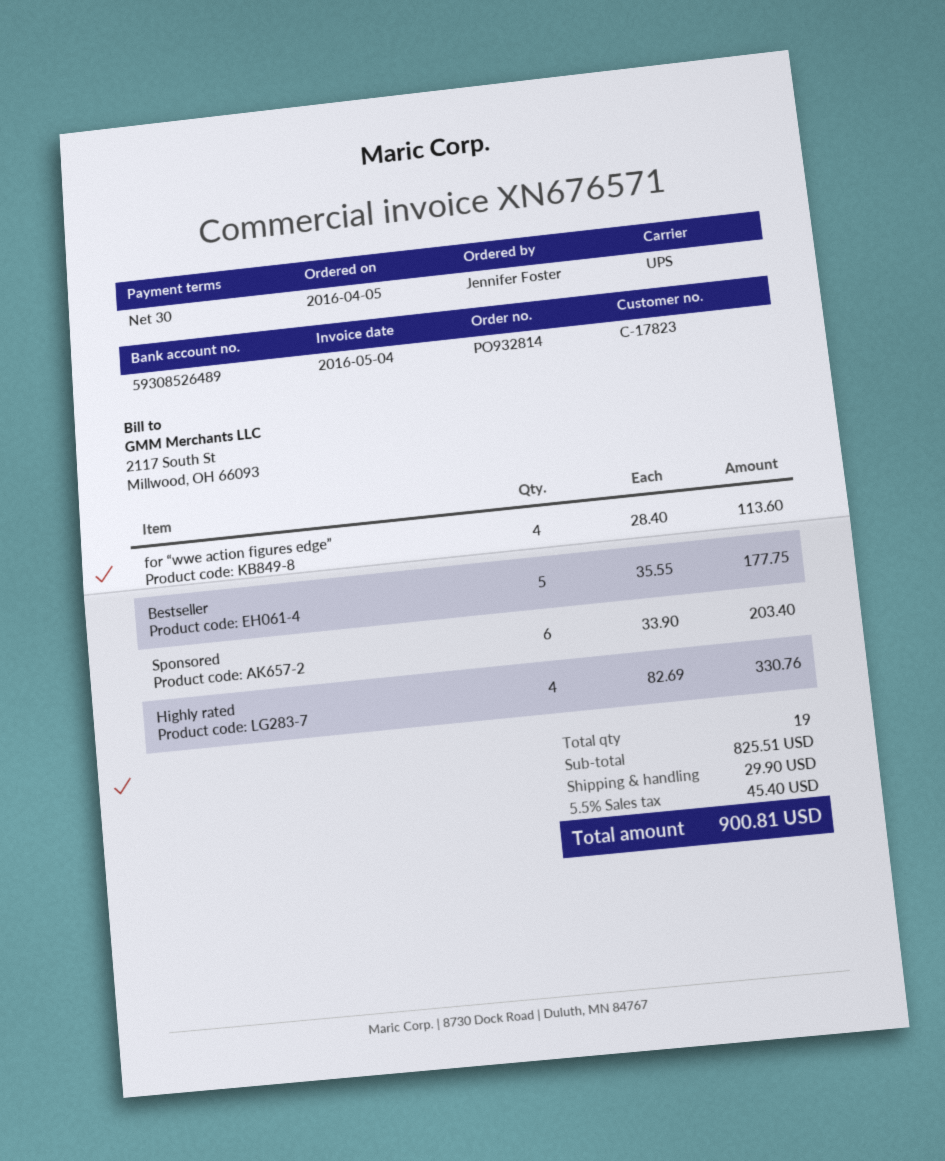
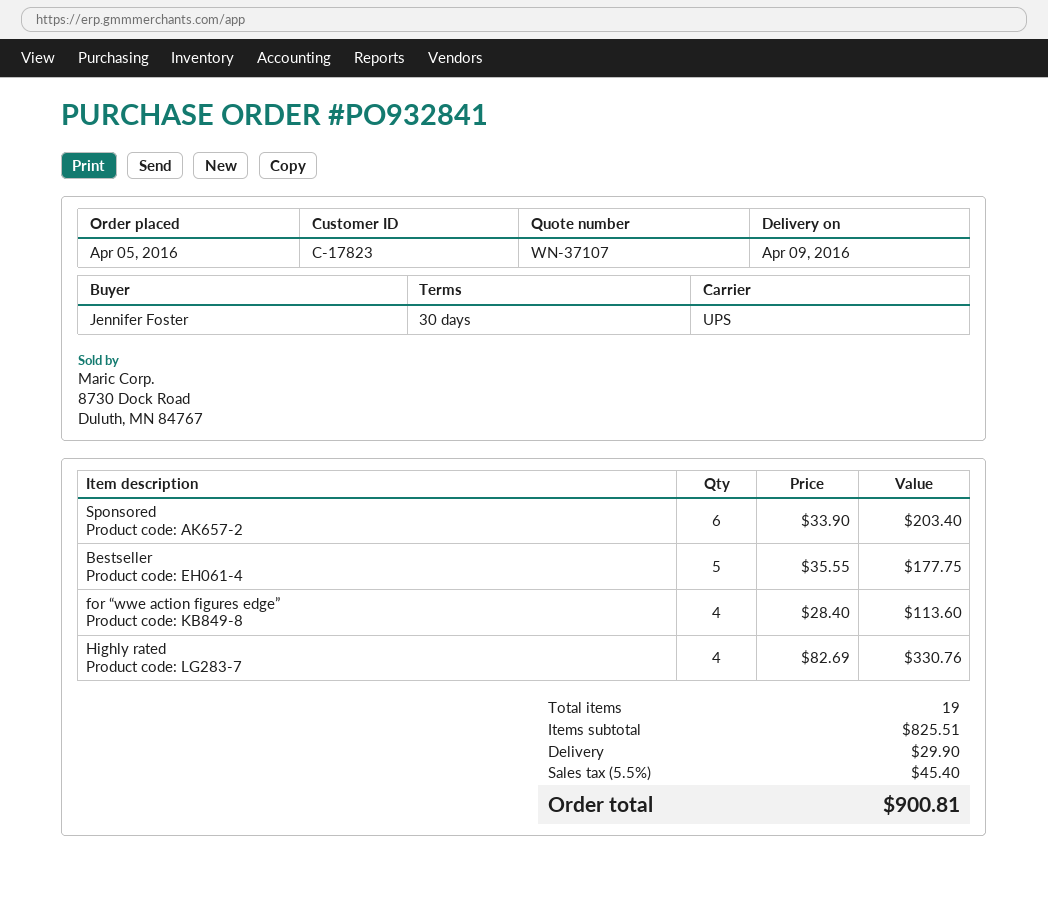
order number: PO932814 -> PO932841

